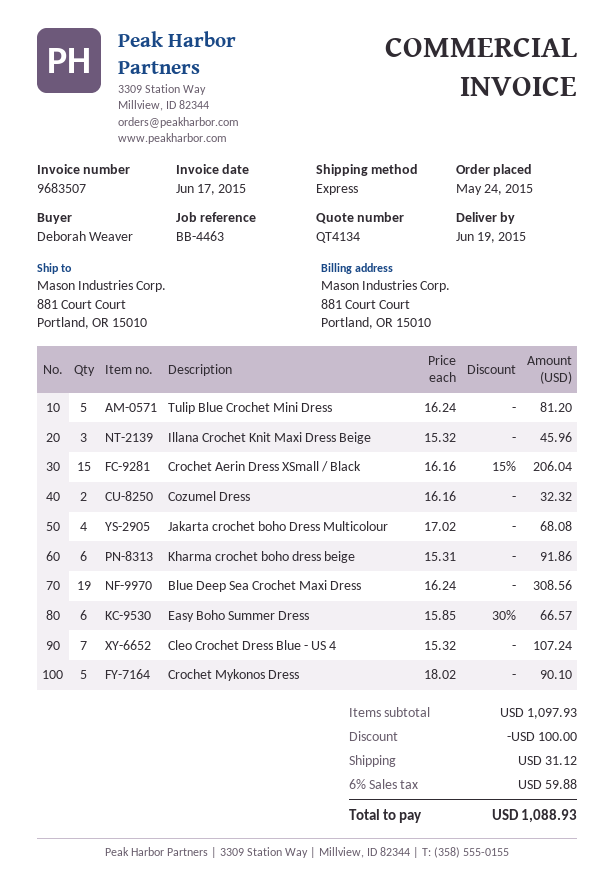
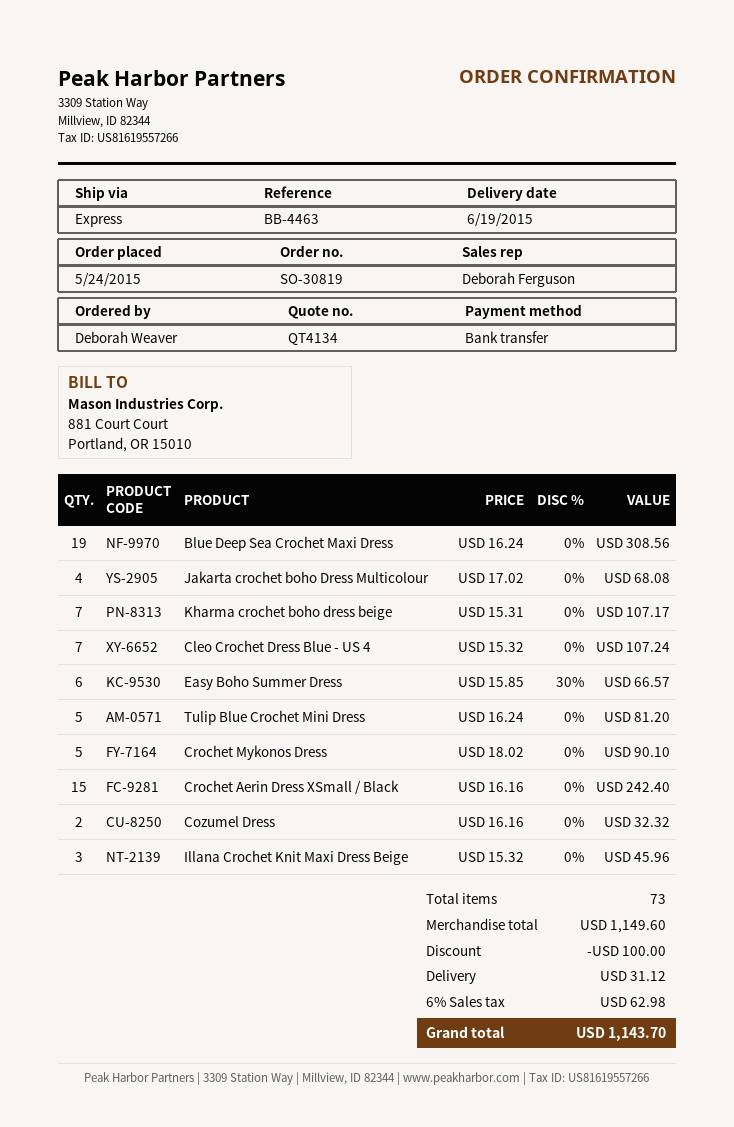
Crochet Aerin Dress XSmall / Black: 15 x 16.16 - 15% = 206.04 -> 15 x 16.16 = 242.40
Kharma crochet boho dress beige: 6 x 15.31 = 91.86 -> 7 x 15.31 = 107.17
subtotal: 1097.93 -> 1149.60
tax: 6% = 59.88 -> 6% = 62.98
total: 1088.93 -> 1143.70

